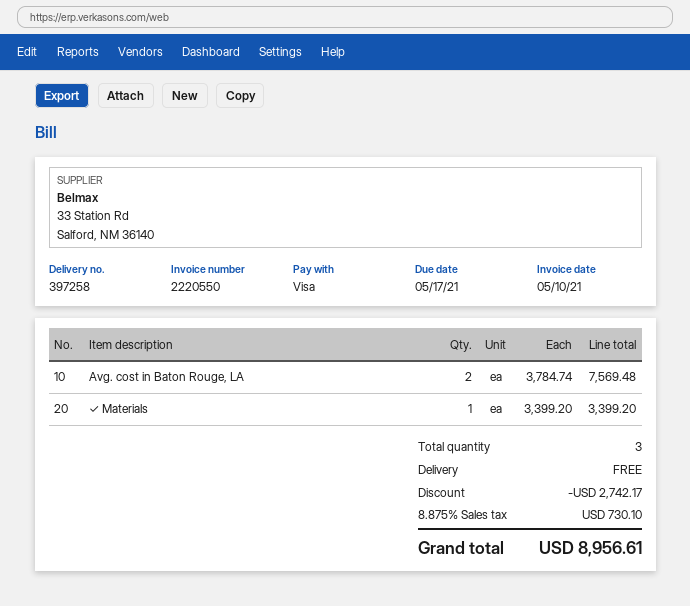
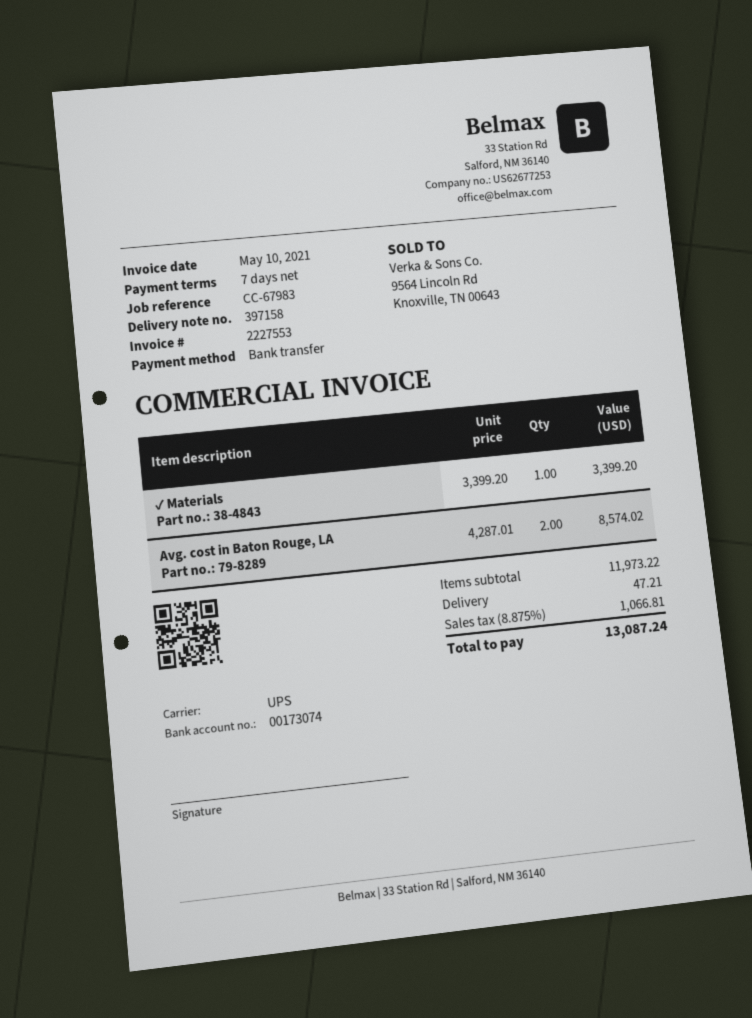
delivery note number: 397258 -> 397158
invoice number: 2220550 -> 2227553
payment method: Visa -> bank transfer
Avg. cost in Baton Rouge, LA: 2 x 3784.74 = 7569.48 -> 2 x 4287.01 = 8574.02
discount: 2742.17 -> none
shipping: 0.00 -> 47.21
tax: 8.875% = 730.10 -> 8.875% = 1066.81
total: 8956.61 -> 13087.24

